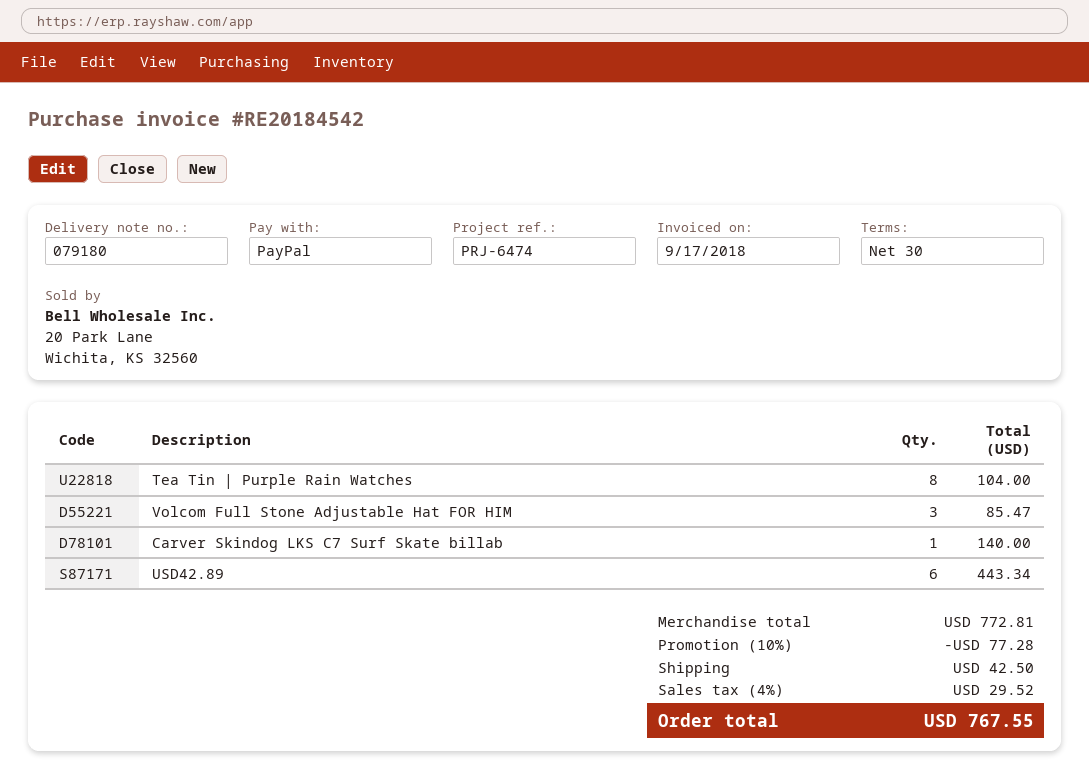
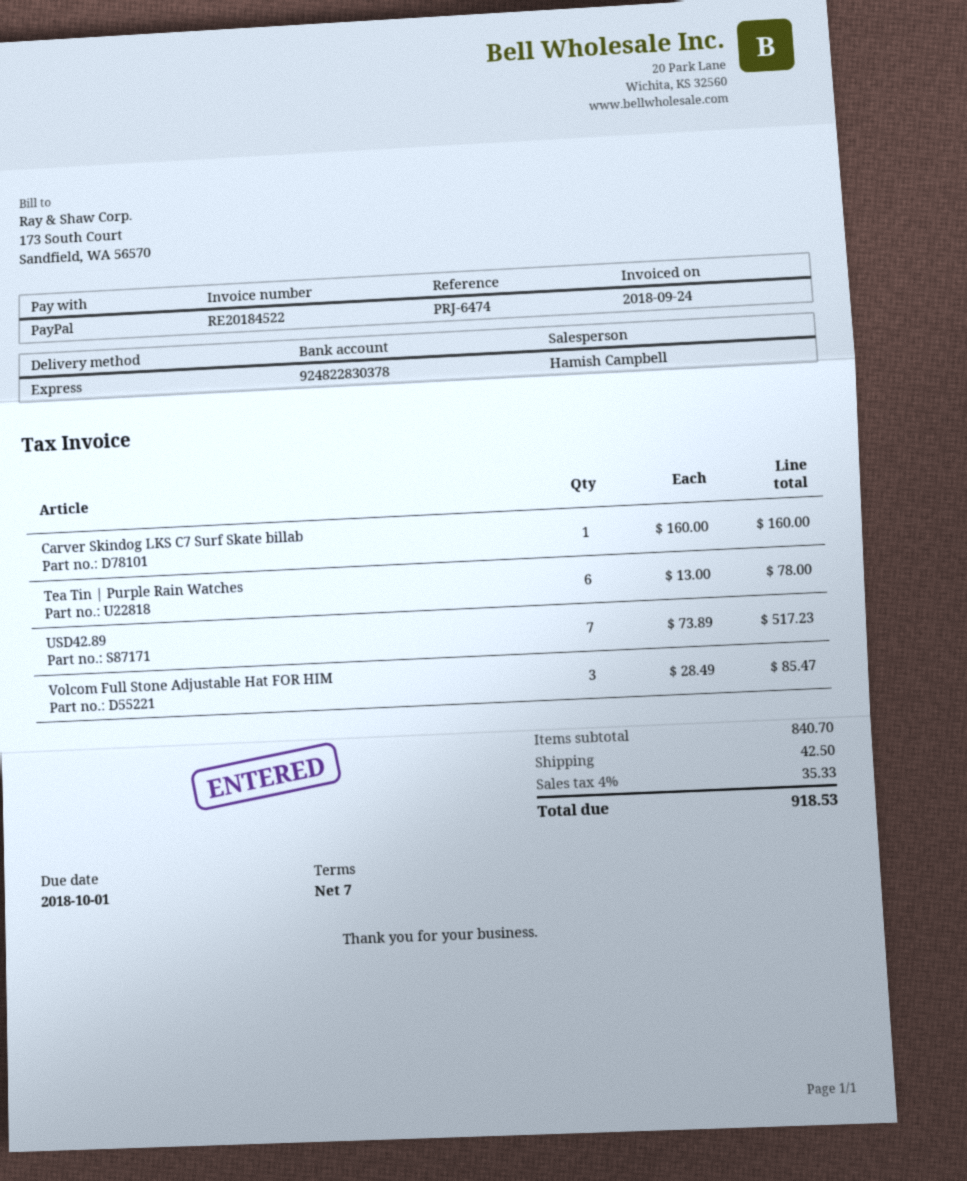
invoice number: RE20184542 -> RE20184522
invoice date: 2018-09-17 -> 2018-09-24
payment terms: 30 days -> 7 days
Tea Tin | Purple Rain Watches: 8 for 104.00 -> 6 for 78.00
Carver Skindog LKS C7 Surf Skate billab: 1 for 140.00 -> 1 for 160.00
USD42.89: 6 for 443.34 -> 7 for 517.23
subtotal: 772.81 -> 840.70
discount: 10% = 77.28 -> none
tax: 4% = 29.52 -> 4% = 35.33
total: 767.55 -> 918.53

